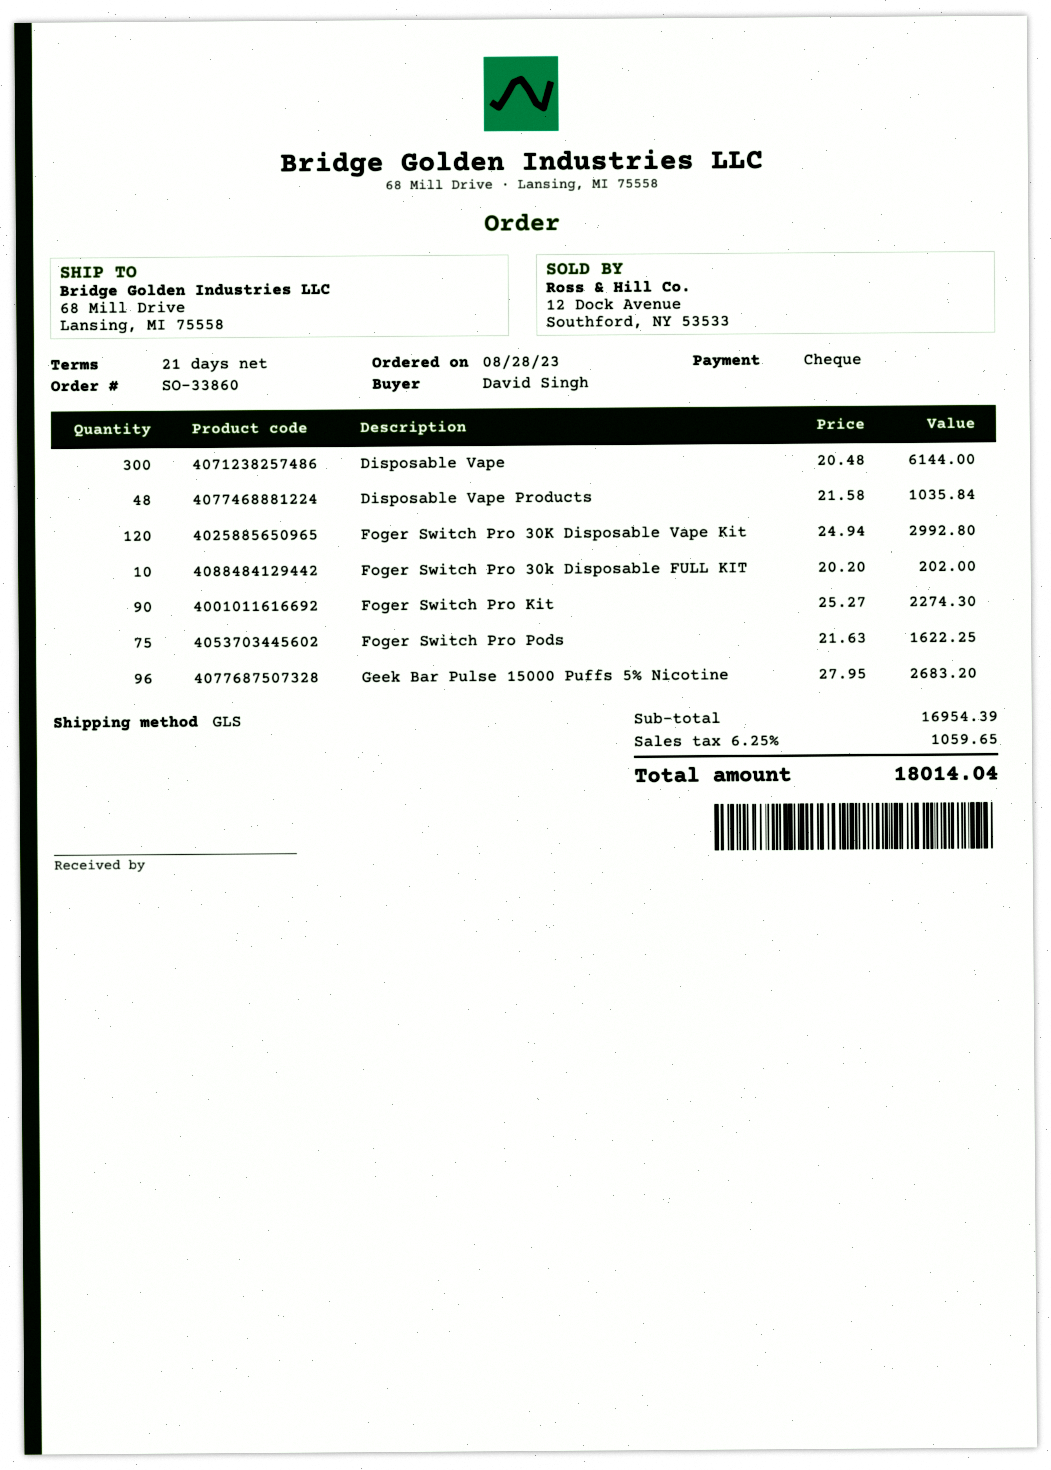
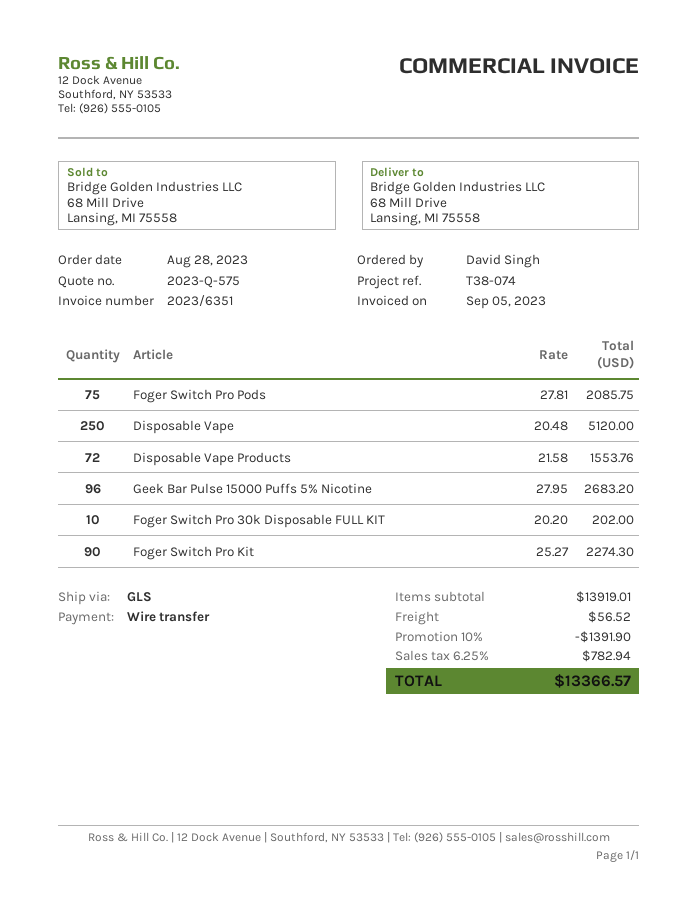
payment method: cheque -> bank transfer
Disposable Vape: 300 x 20.48 = 6144.00 -> 250 x 20.48 = 5120.00
Disposable Vape Products: 48 x 21.58 = 1035.84 -> 72 x 21.58 = 1553.76
Foger Switch Pro 30K Disposable Vape Kit: 120 x 24.94 = 2992.80 -> none
Foger Switch Pro Pods: 75 x 21.63 = 1622.25 -> 75 x 27.81 = 2085.75
subtotal: 16954.39 -> 13919.01
discount: none -> 10% = 1391.90
shipping: none -> 56.52
tax: 6.25% = 1059.65 -> 6.25% = 782.94
total: 18014.04 -> 13366.57

